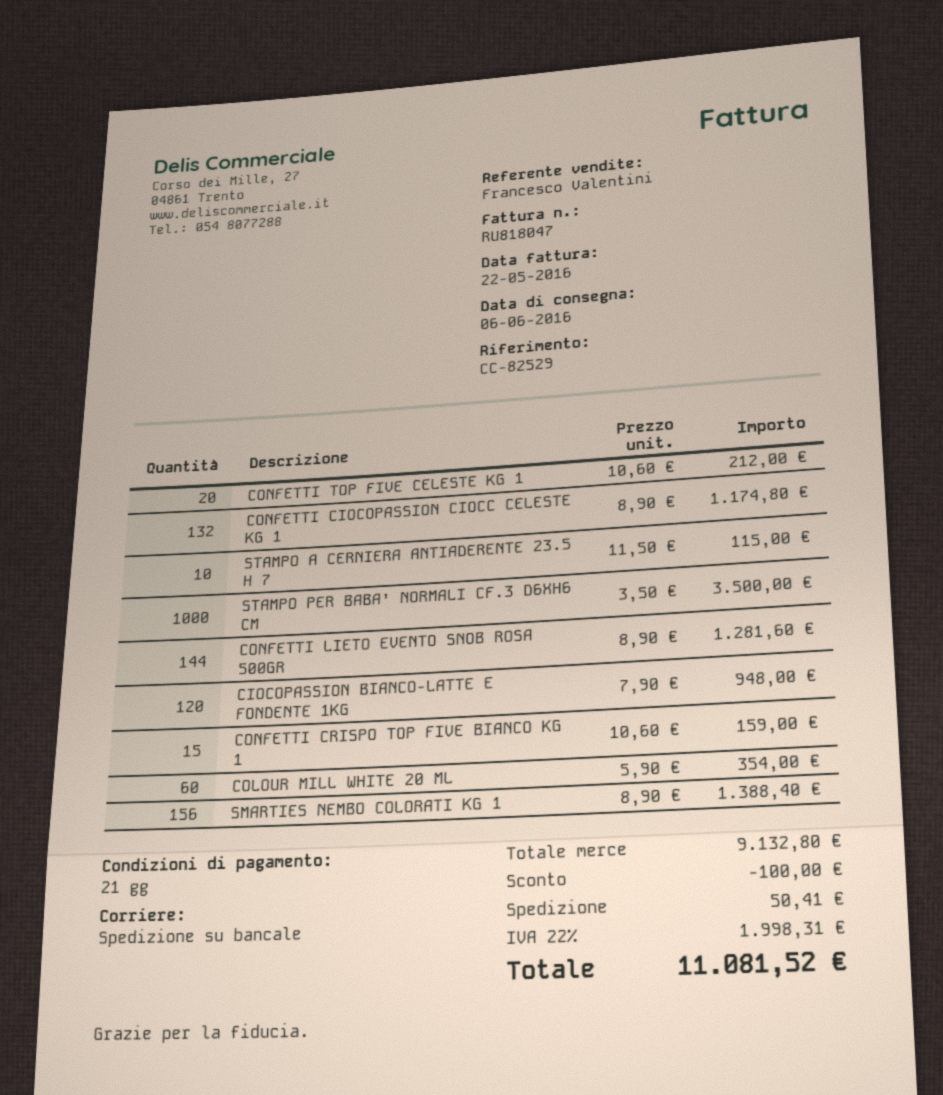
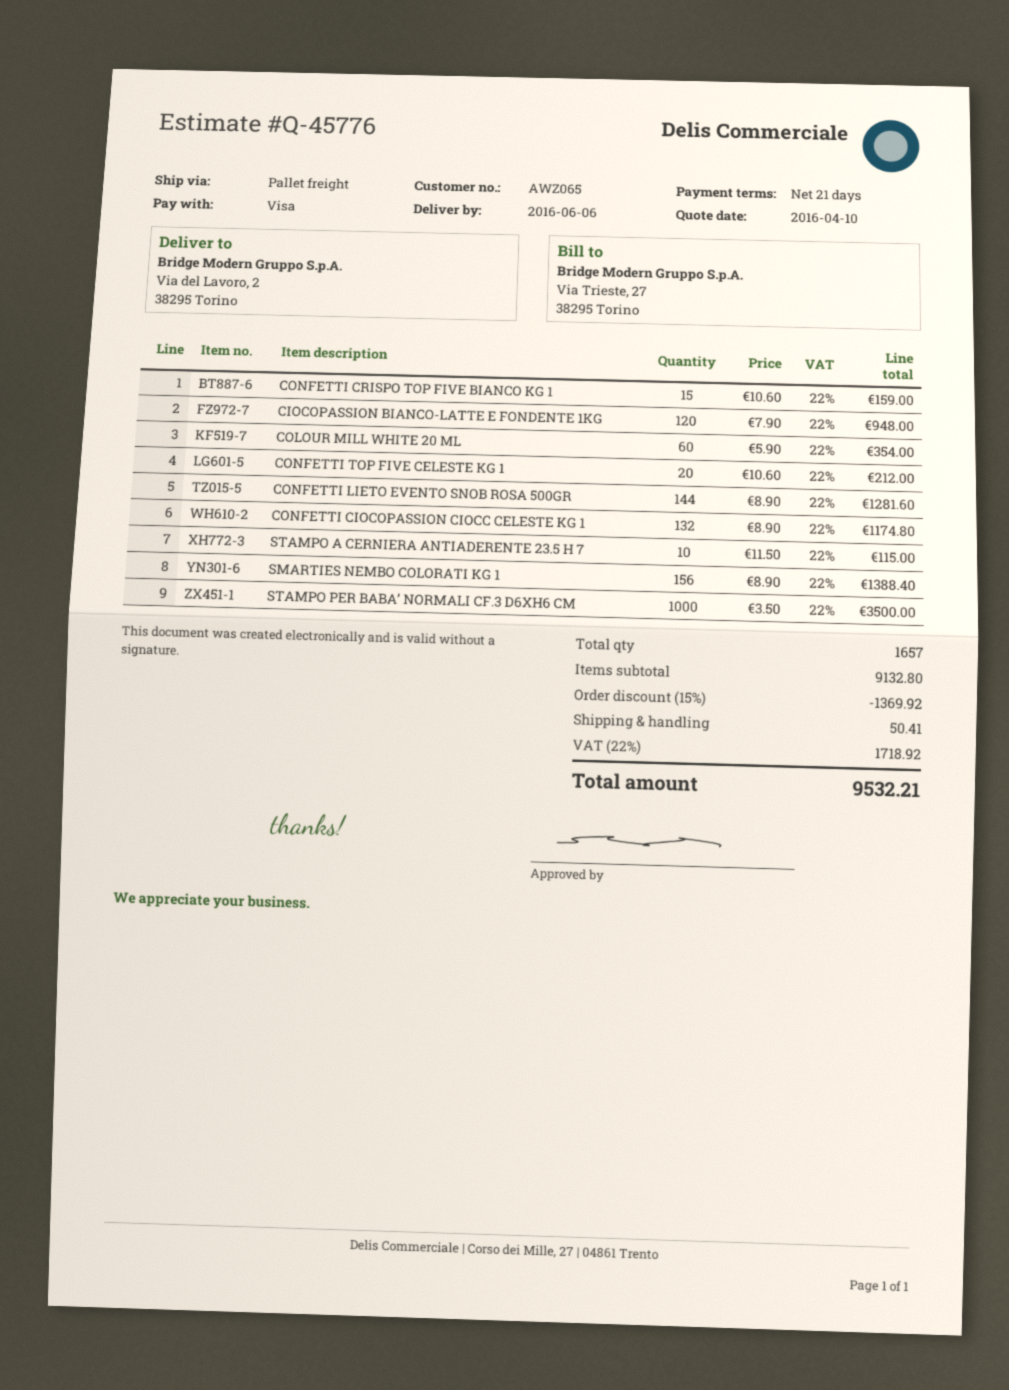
discount: 100.00 -> 1369.92
tax: 22% = 1998.31 -> 22% = 1718.92
total: 11081.52 -> 9532.21

